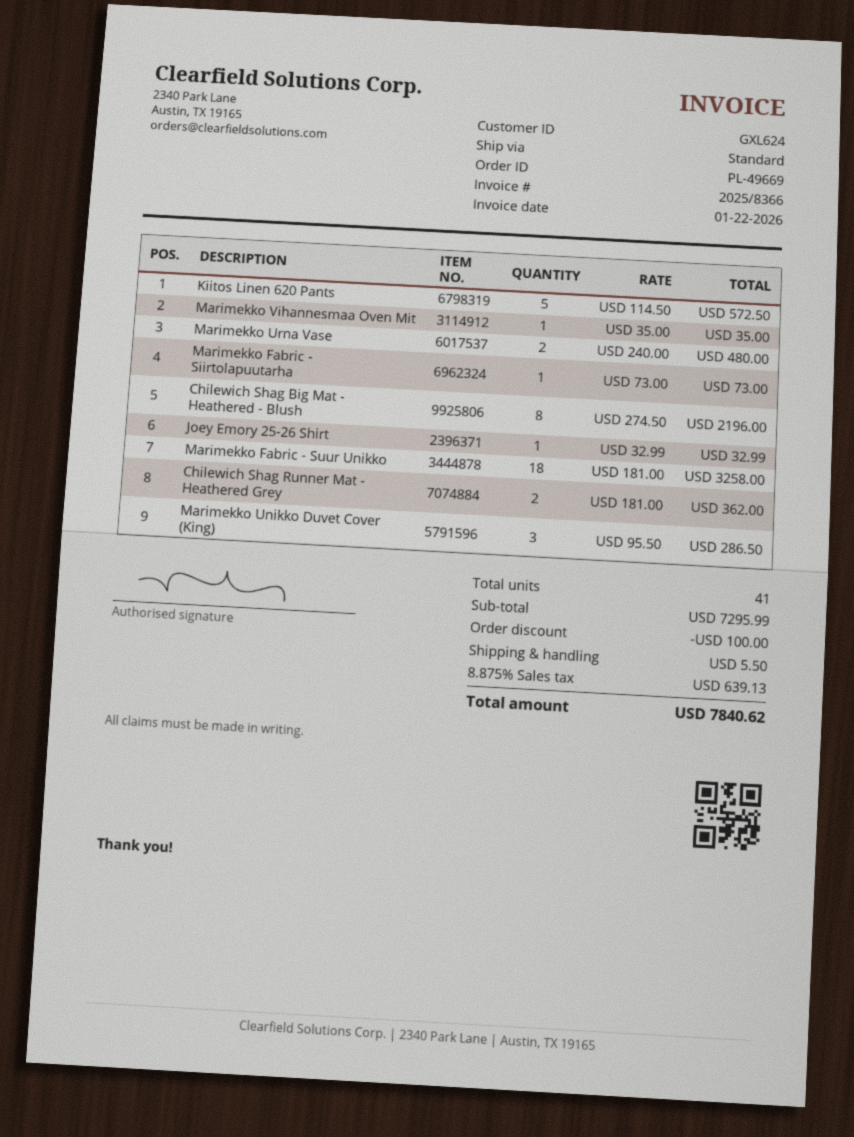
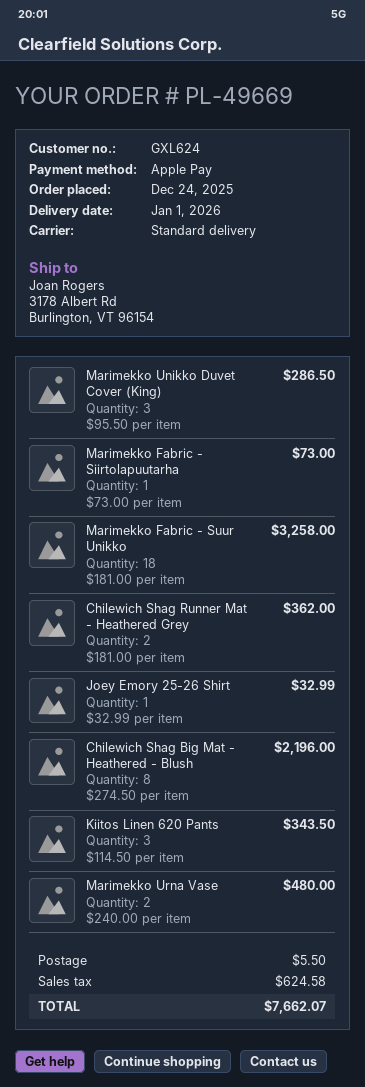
Kiitos Linen 620 Pants: 5 x 114.50 = 572.50 -> 3 x 114.50 = 343.50
Marimekko Vihannesmaa Oven Mit: 1 x 35.00 = 35.00 -> none
discount: 100.00 -> none
tax: 639.13 -> 624.58
total: 7840.62 -> 7662.07

